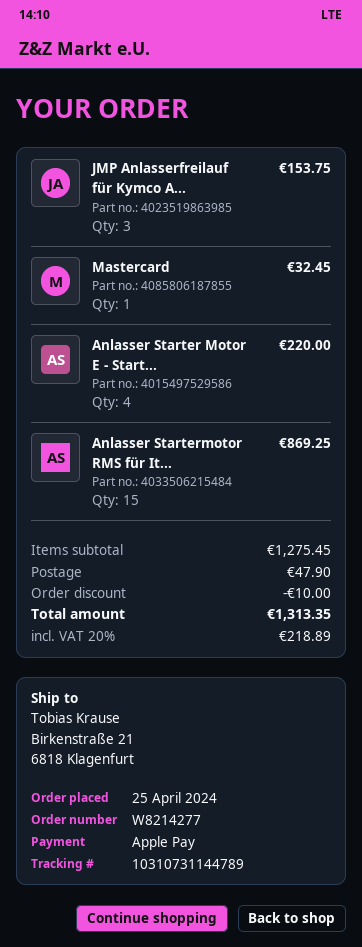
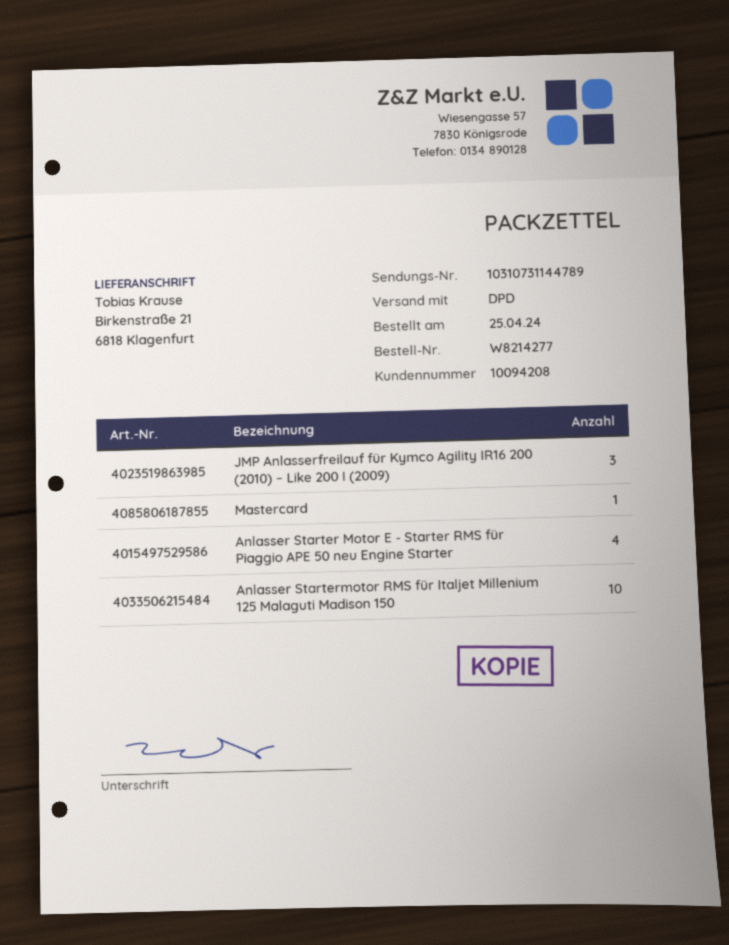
Anlasser Startermotor RMS für It...: 15 -> 10

